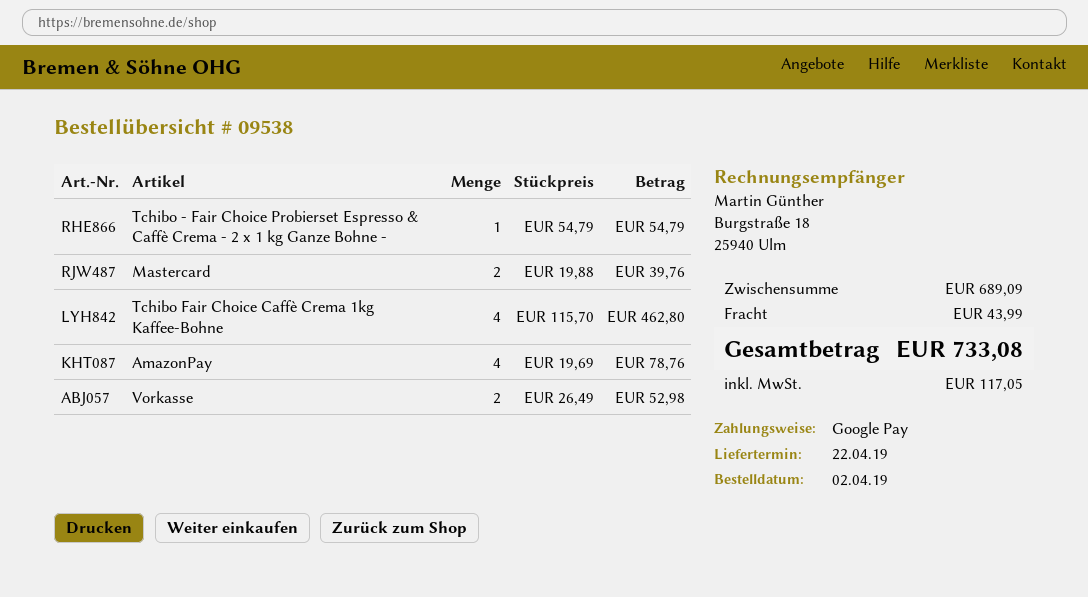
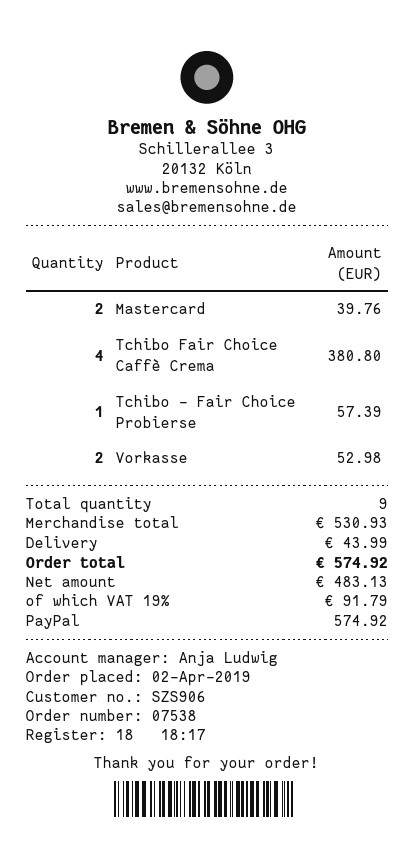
order number: 09538 -> 07538
payment method: Google Pay -> PayPal
Tchibo - Fair Choice Probierset Espresso & Caffè Crema - 2 x 1 kg Ganze Bohne -: 1 for 54.79 -> 1 for 57.39
Tchibo Fair Choice Caffè Crema 1kg Kaffee-Bohne: 4 for 462.80 -> 4 for 380.80
AmazonPay: 4 for 78.76 -> none
subtotal: 689.09 -> 530.93
tax: 117.05 -> 91.79
total: 733.08 -> 574.92

